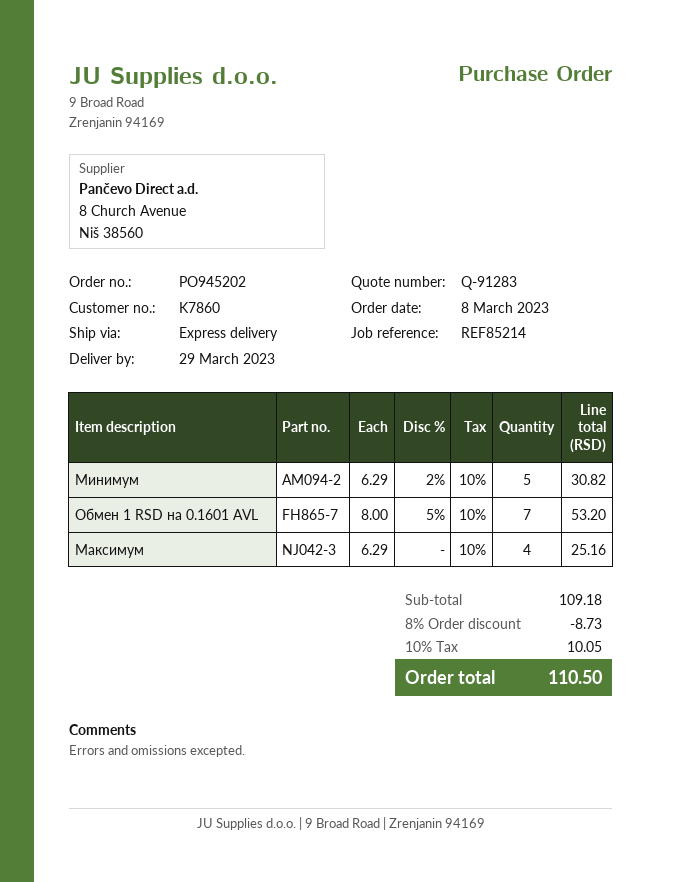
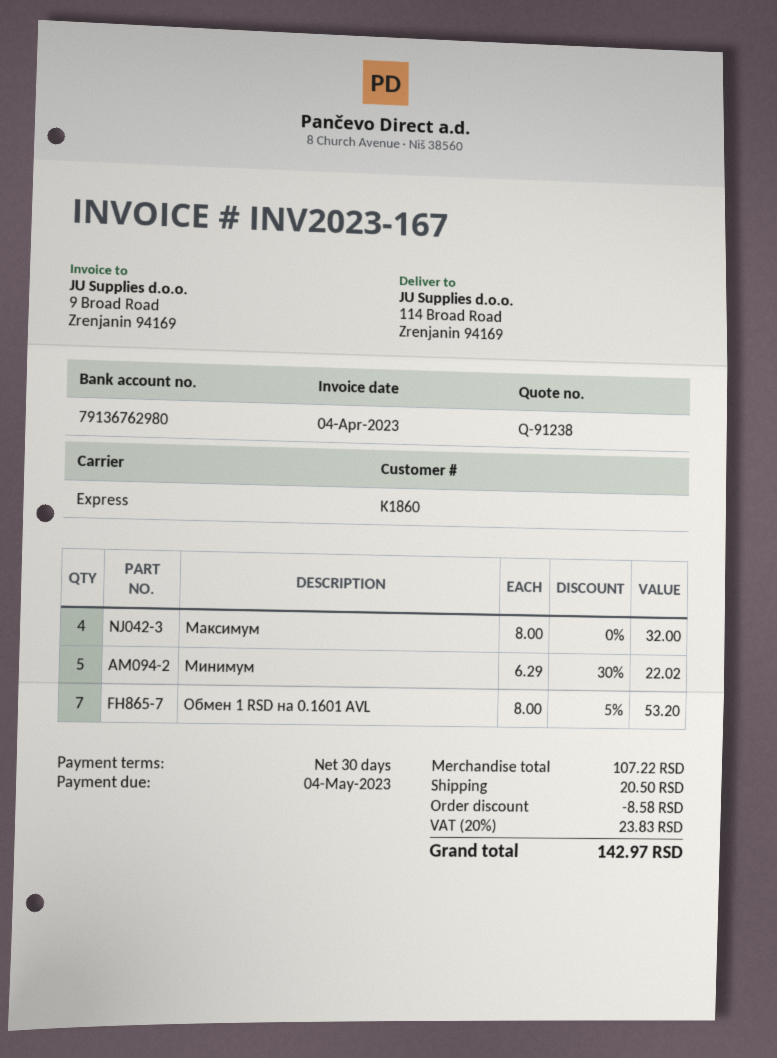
quote number: Q-91283 -> Q-91238
customer number: K7860 -> K1860
Минимум: 5 x 6.29 - 2% = 30.82 -> 5 x 6.29 - 30% = 22.02
Максимум: 4 x 6.29 = 25.16 -> 4 x 8.00 = 32.00
subtotal: 109.18 -> 107.22
discount: 8.73 -> 8.58
shipping: none -> 20.50
tax: 10% = 10.05 -> 20% = 23.83
total: 110.50 -> 142.97

